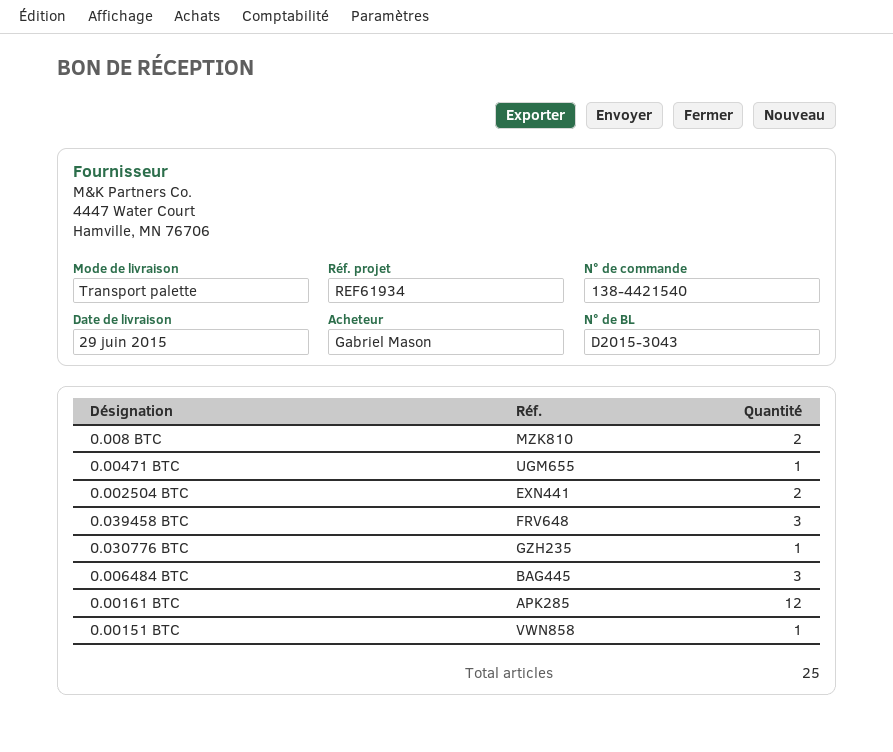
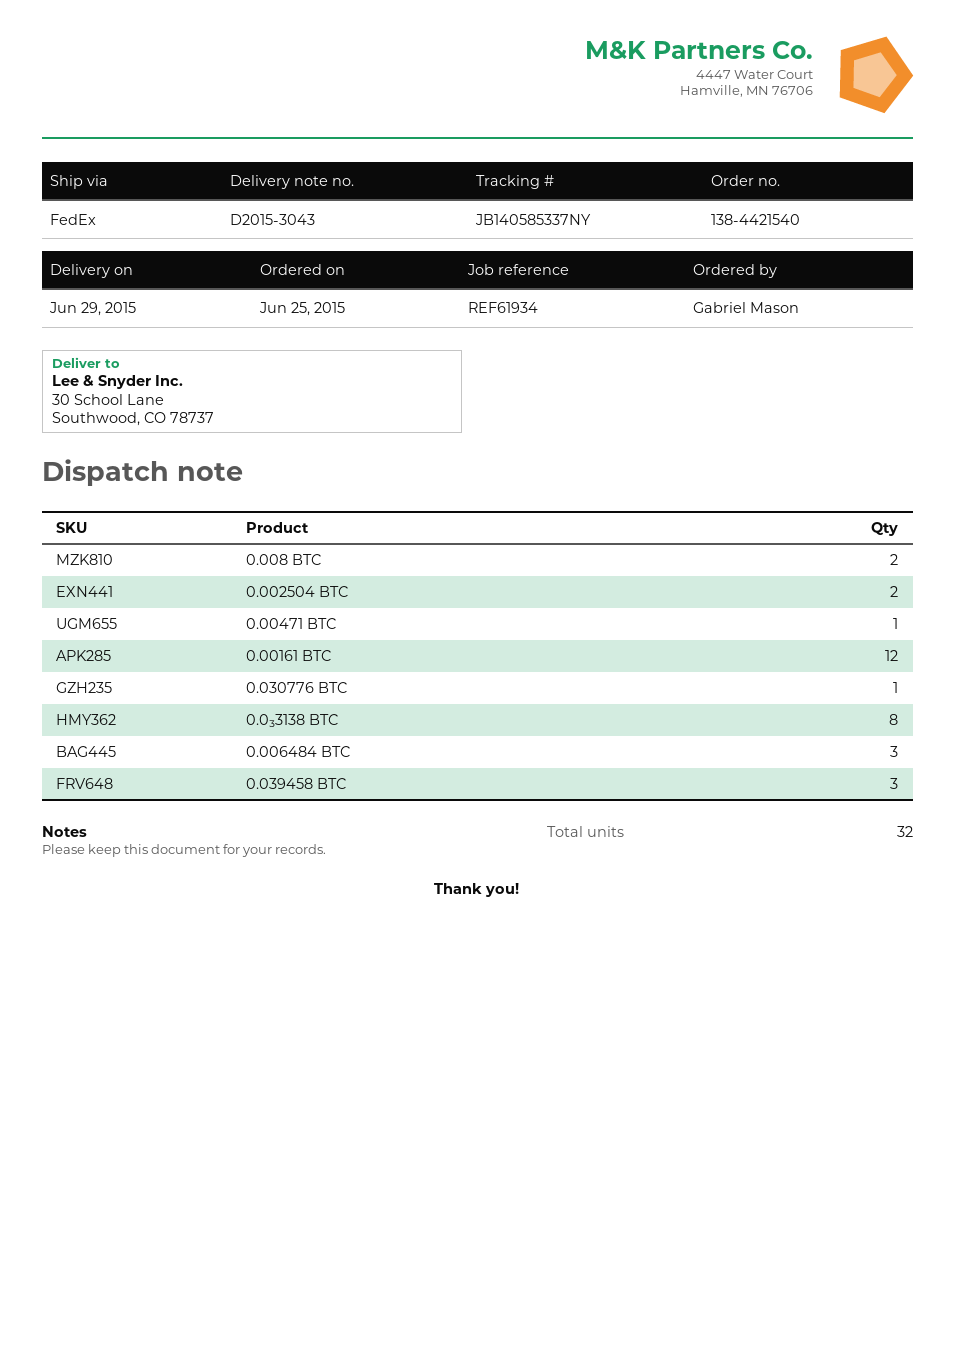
shipping method: pallet freight -> FedEx
0.00151 BTC: 1 -> none
0.0₃3138 BTC: none -> 8
total quantity: 25 -> 32

